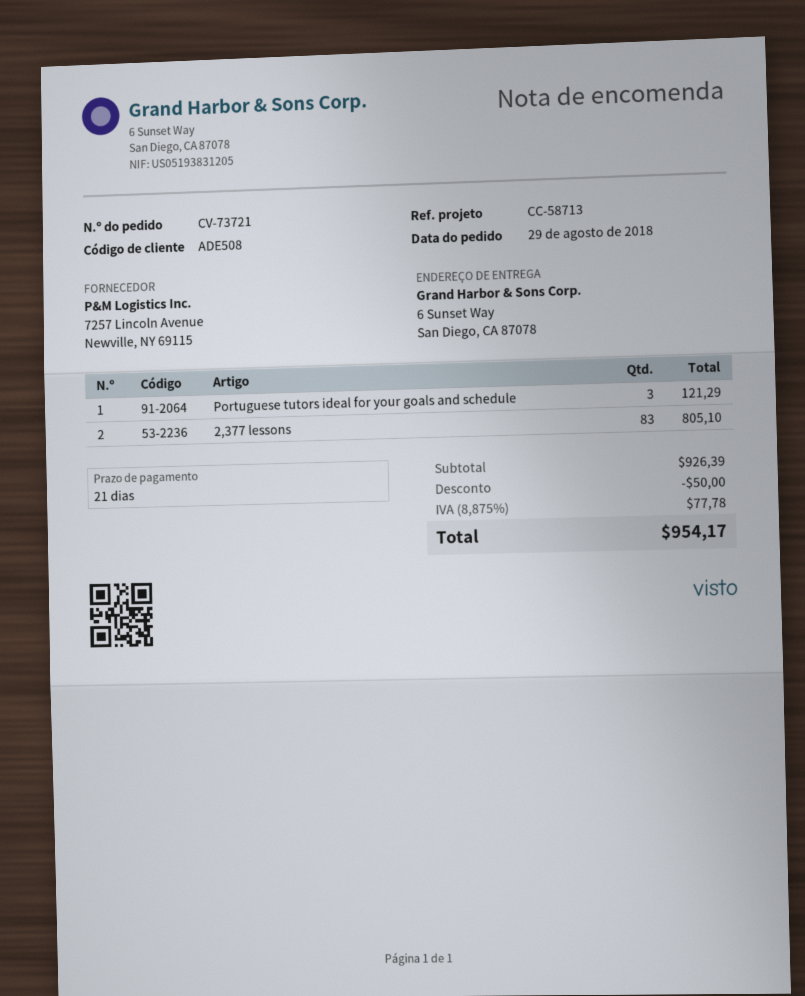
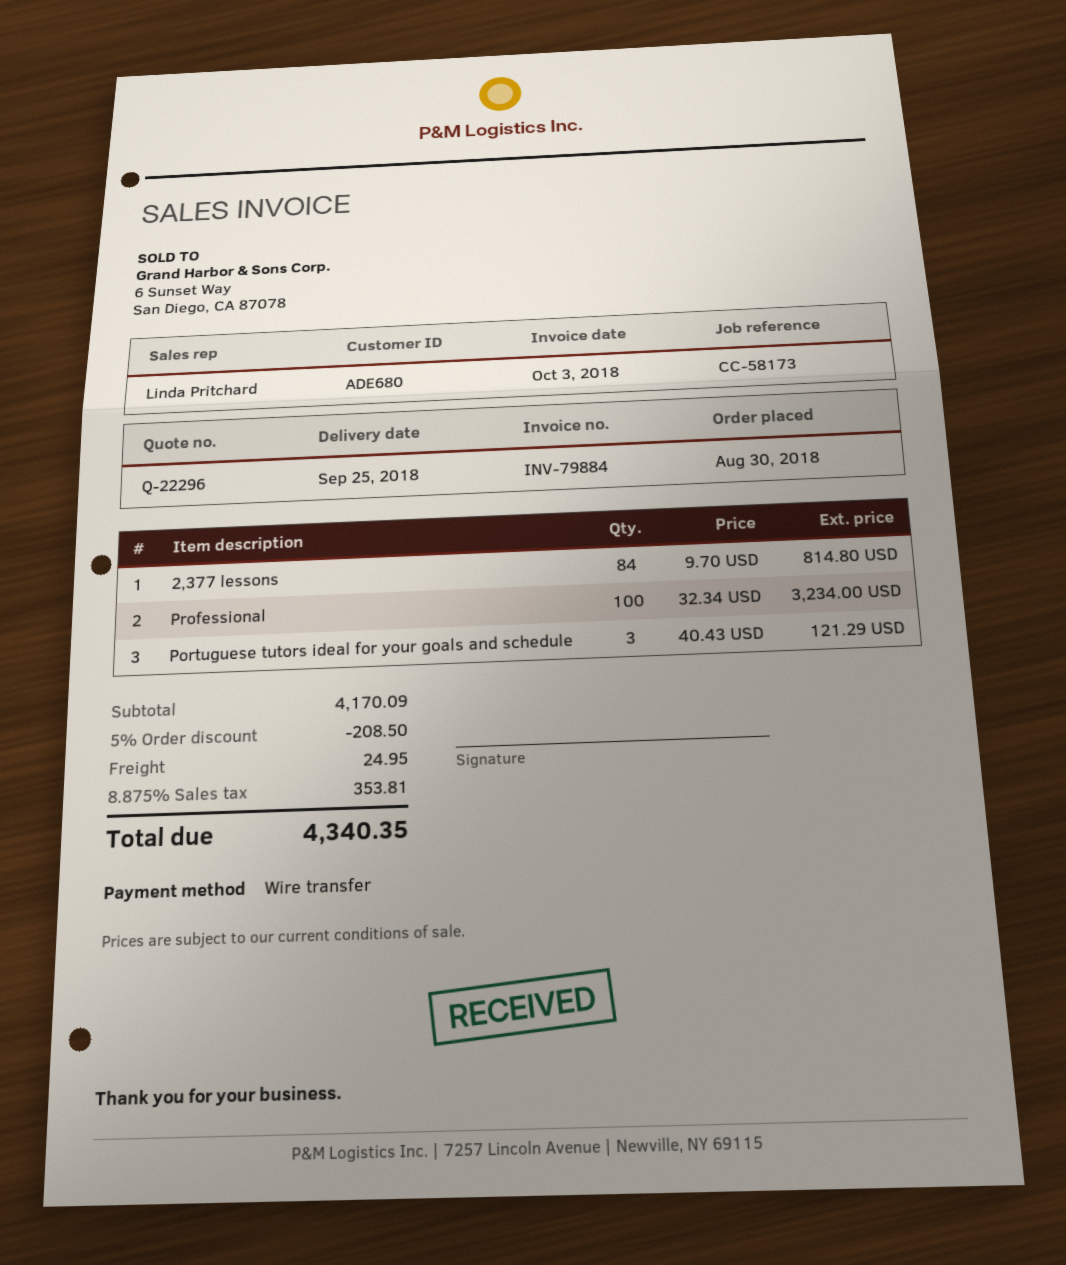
order date: 2018-08-29 -> 2018-08-30
customer number: ADE508 -> ADE680
reference: CC-58713 -> CC-58173
2,377 lessons: 83 for 805.10 -> 84 for 814.80
Professional: none -> 100 for 3234.00
subtotal: 926.39 -> 4170.09
discount: 50.00 -> 208.50
shipping: none -> 24.95
tax: 8.875% = 77.78 -> 8.875% = 353.81
total: 954.17 -> 4340.35

